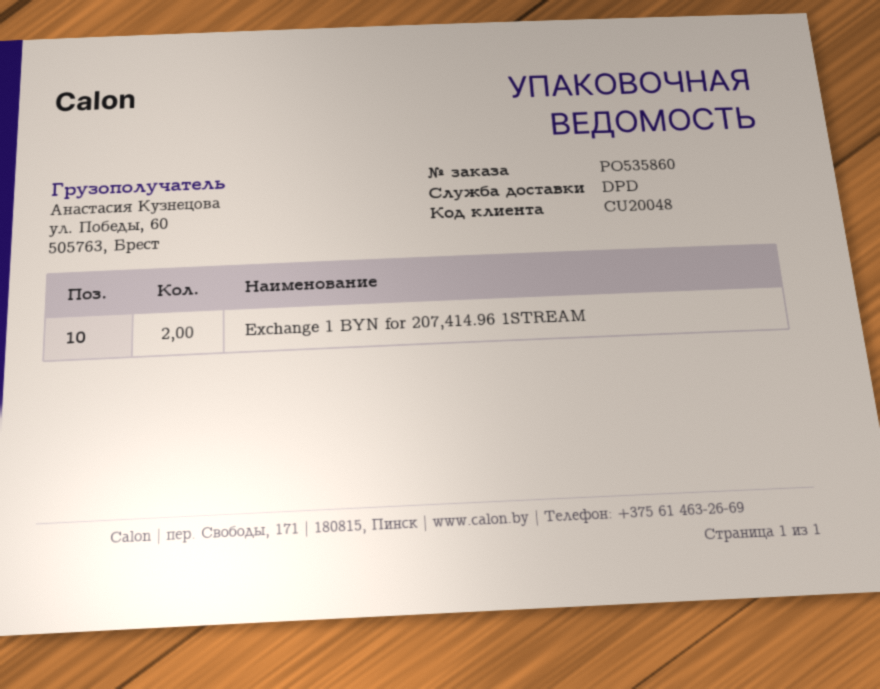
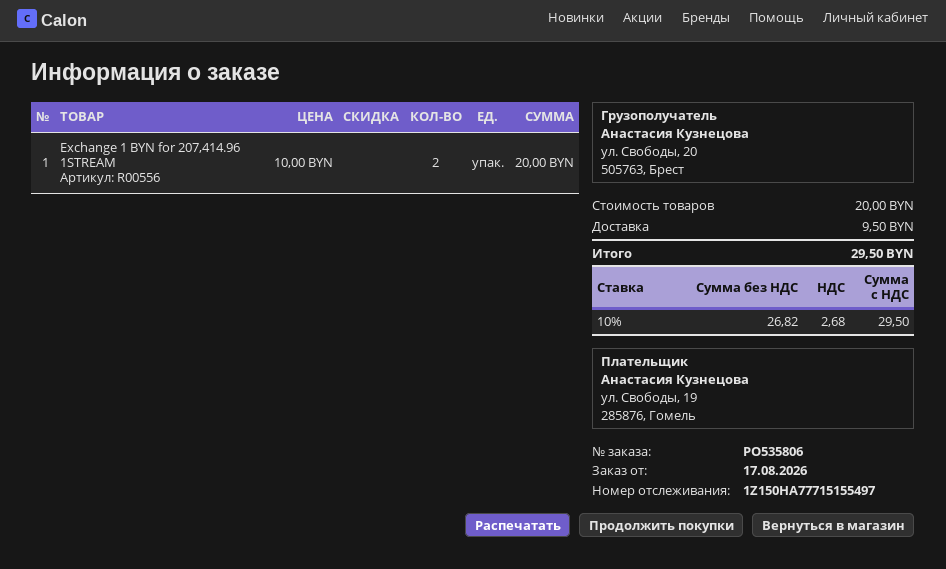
order number: PO535860 -> PO535806
ship to: ул. Победы, 60, 505763, Брест -> ул. Свободы, 20, 505763, Брест

